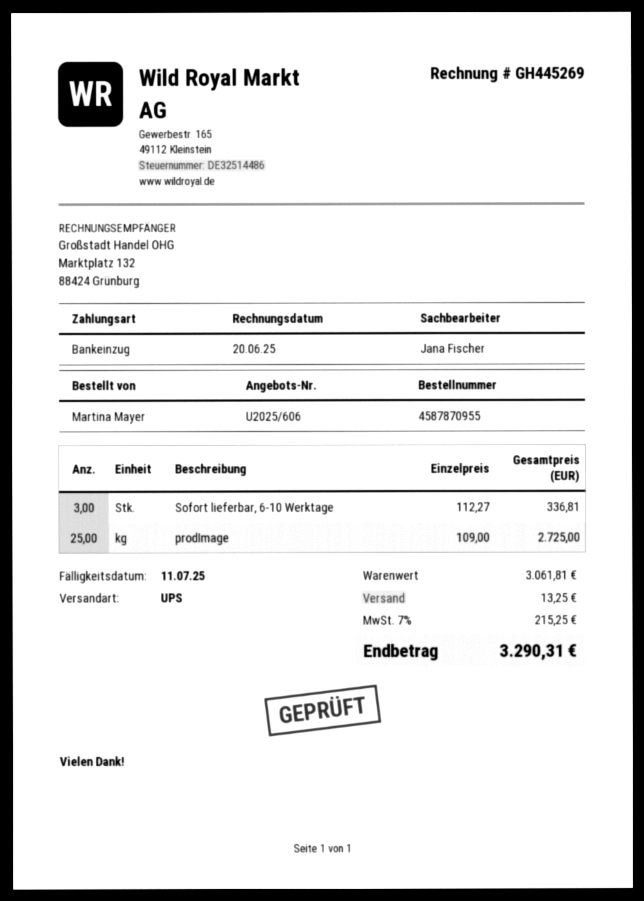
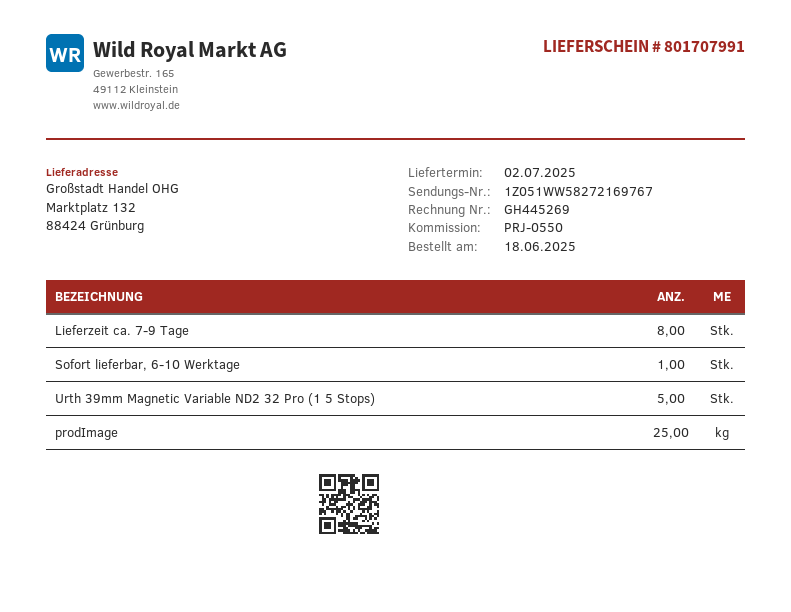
Sofort lieferbar, 6-10 Werktage: 3 -> 1
Lieferzeit ca. 7-9 Tage: none -> 8
Urth 39mm Magnetic Variable ND2 32 Pro (1 5 Stops): none -> 5

